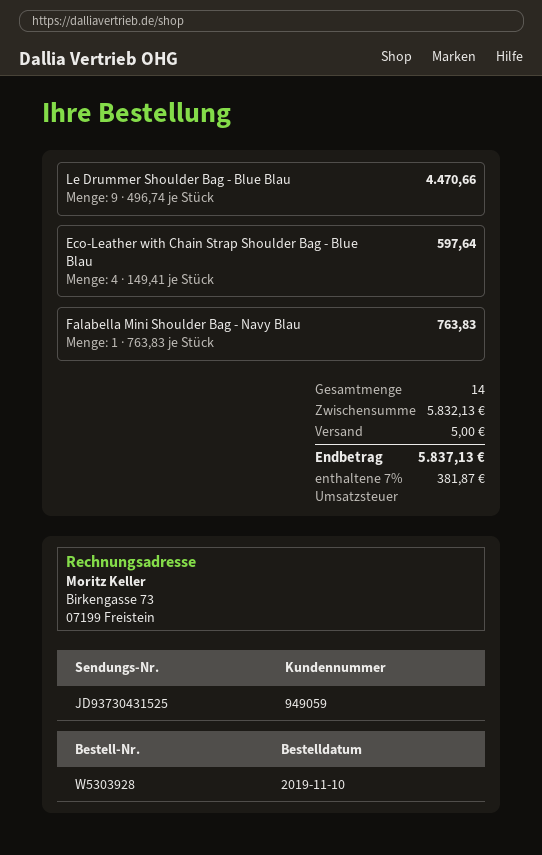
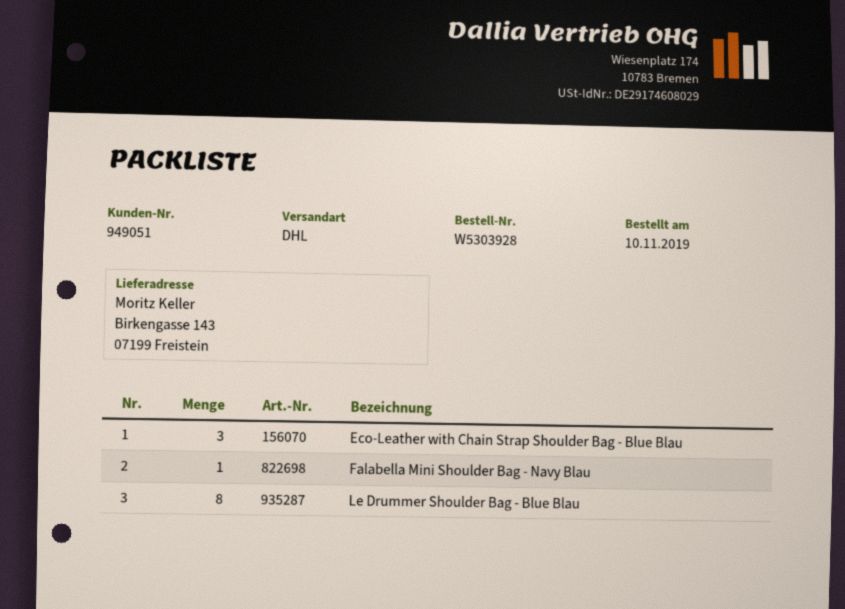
customer number: 949059 -> 949051
Le Drummer Shoulder Bag - Blue Blau: 9 -> 8
Eco-Leather with Chain Strap Shoulder Bag - Blue Blau: 4 -> 3

